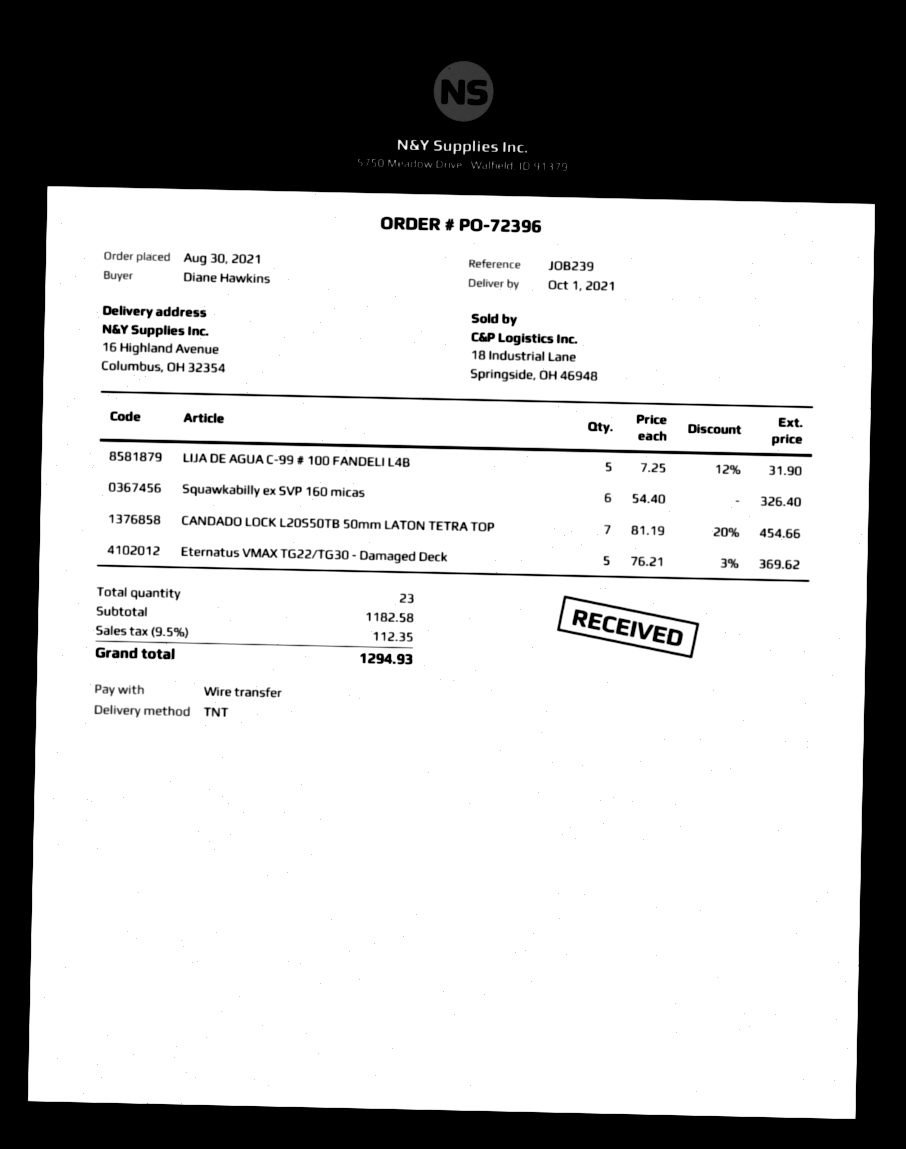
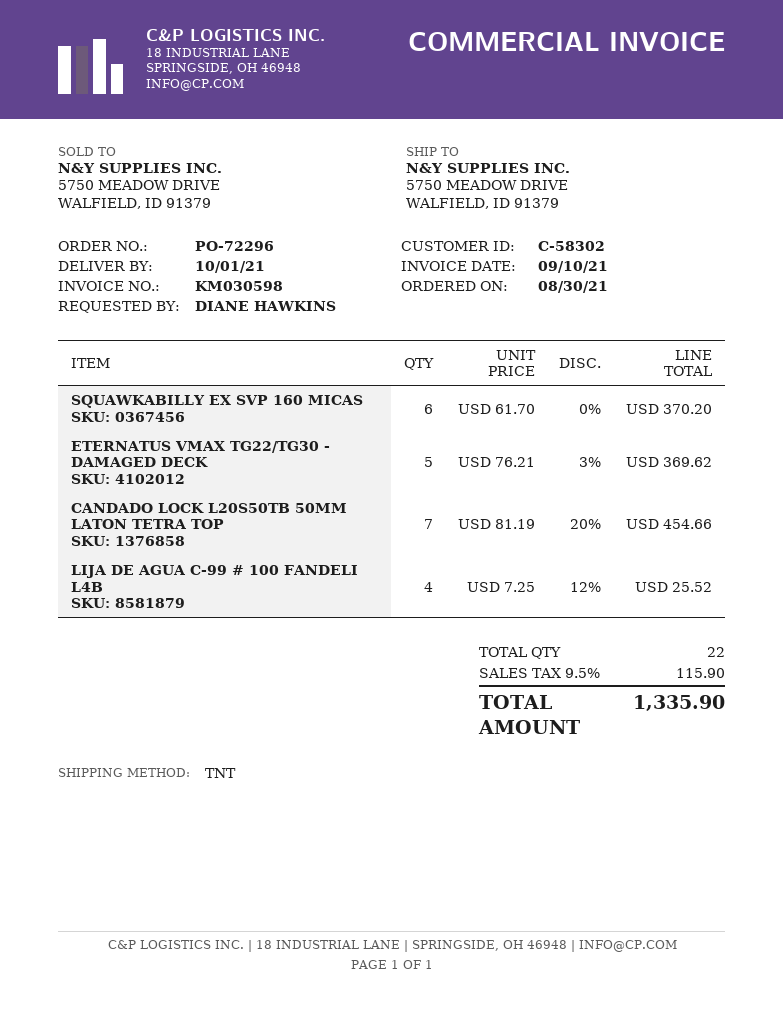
order number: PO-72396 -> PO-72296
ship to: 16 Highland Avenue, Columbus, OH 32354 -> 5750 MEADOW DRIVE, WALFIELD, ID 91379
LIJA DE AGUA C-99 # 100 FANDELI L4B: 5 x 7.25 - 12% = 31.90 -> 4 x 7.25 - 12% = 25.52
Squawkabilly ex SVP 160 micas: 6 x 54.40 = 326.40 -> 6 x 61.70 = 370.20
total quantity: 23 -> 22
tax: 9.5% = 112.35 -> 9.5% = 115.90
total: 1294.93 -> 1335.90

